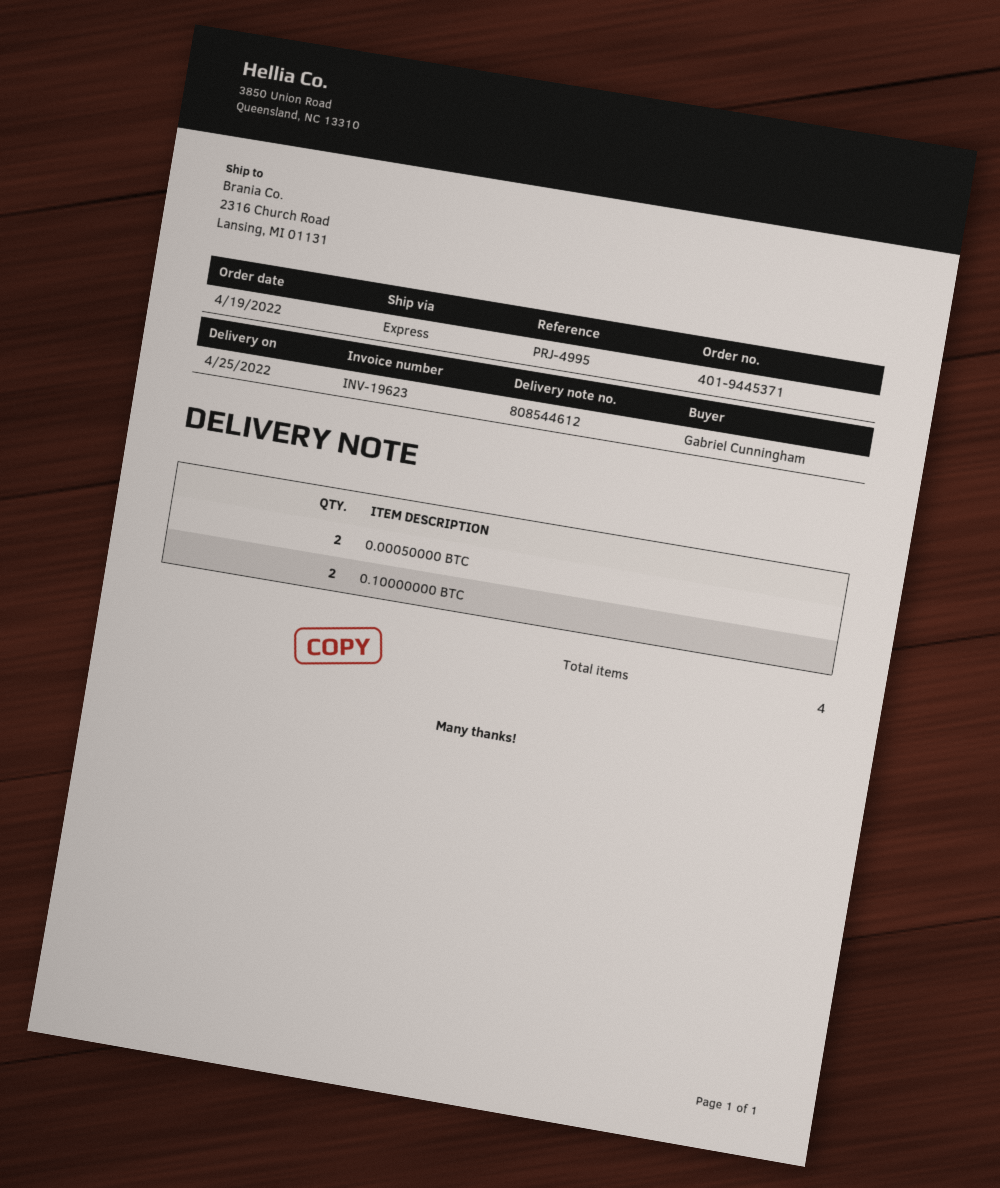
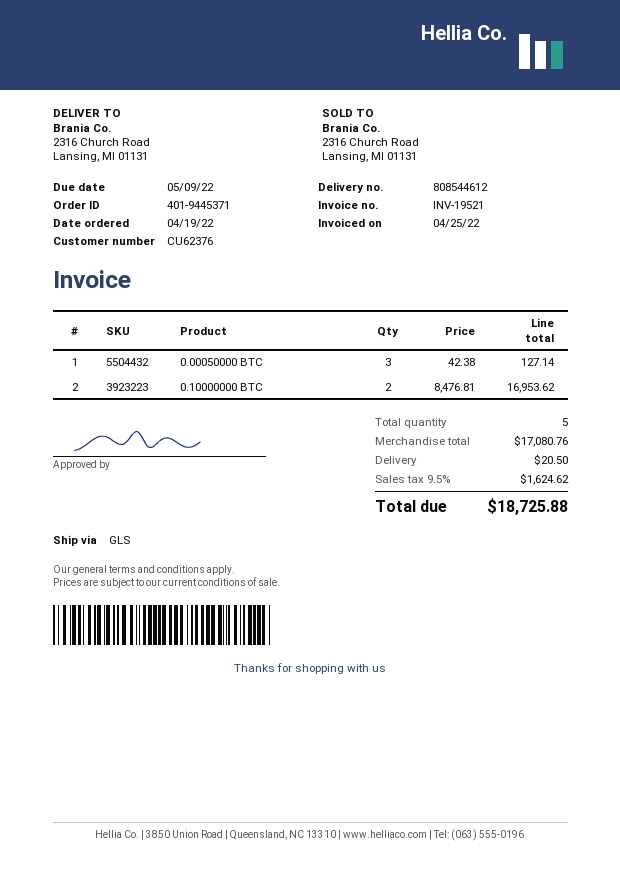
invoice number: INV-19623 -> INV-19521
shipping method: express -> GLS
0.00050000 BTC: 2 -> 3
total quantity: 4 -> 5

